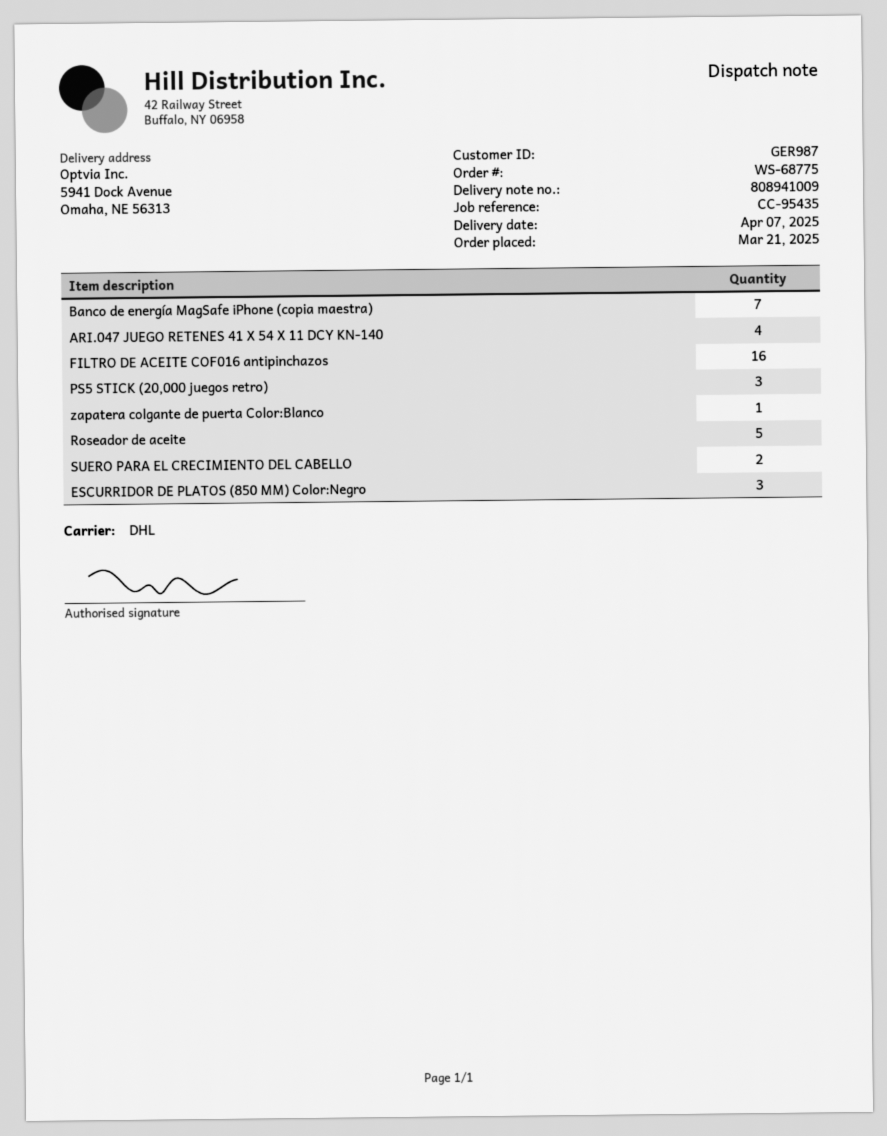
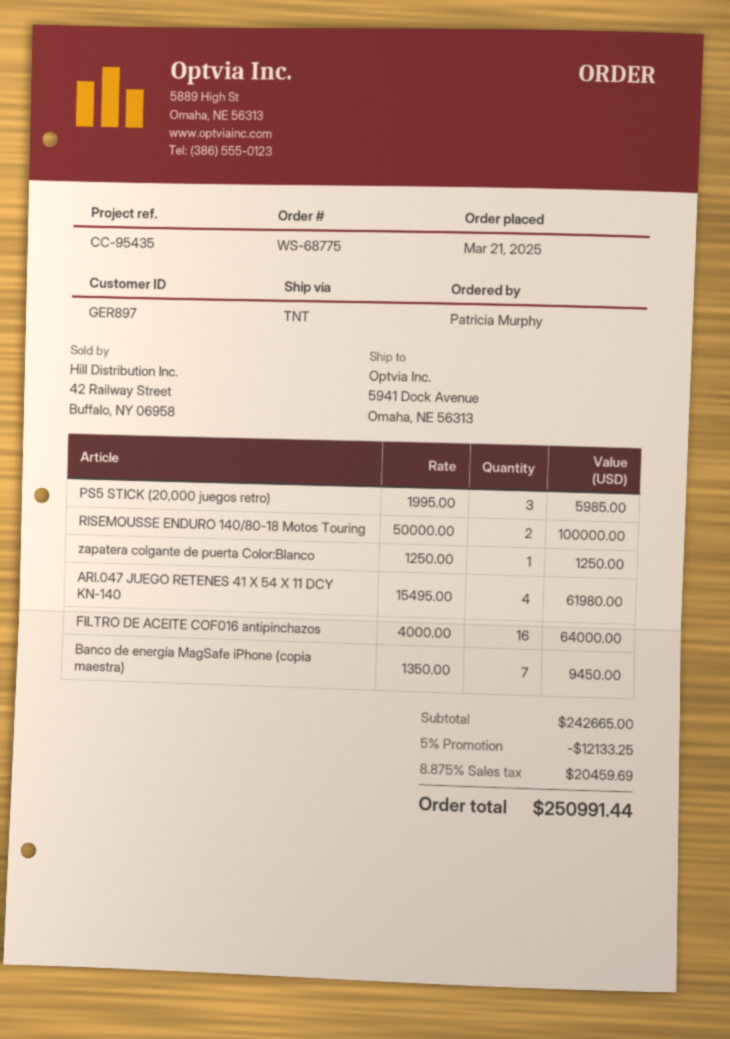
customer number: GER987 -> GER897
shipping method: DHL -> TNT
Roseador de aceite: 5 -> none
SUERO PARA EL CRECIMIENTO DEL CABELLO: 2 -> none
ESCURRIDOR DE PLATOS (850 MM) Color:Negro: 3 -> none
RISEMOUSSE ENDURO 140/80-18 Motos Touring: none -> 2

